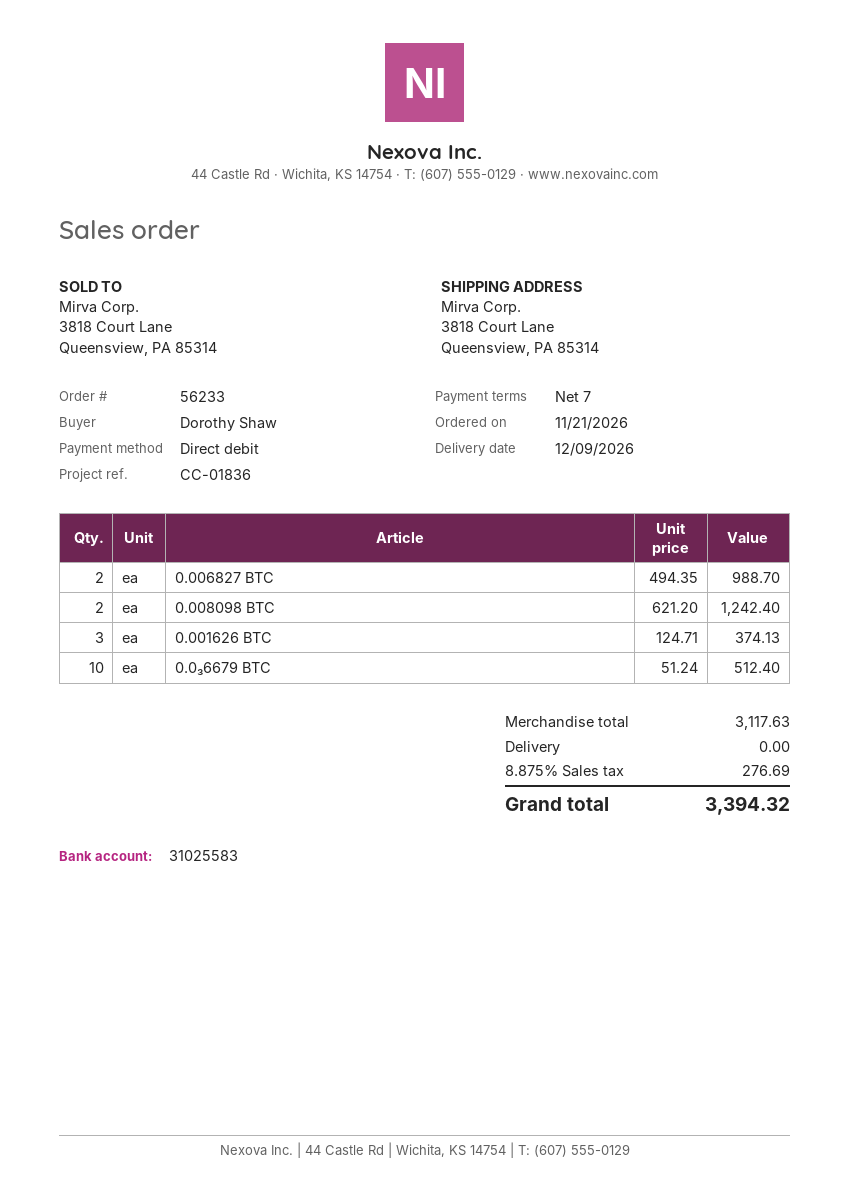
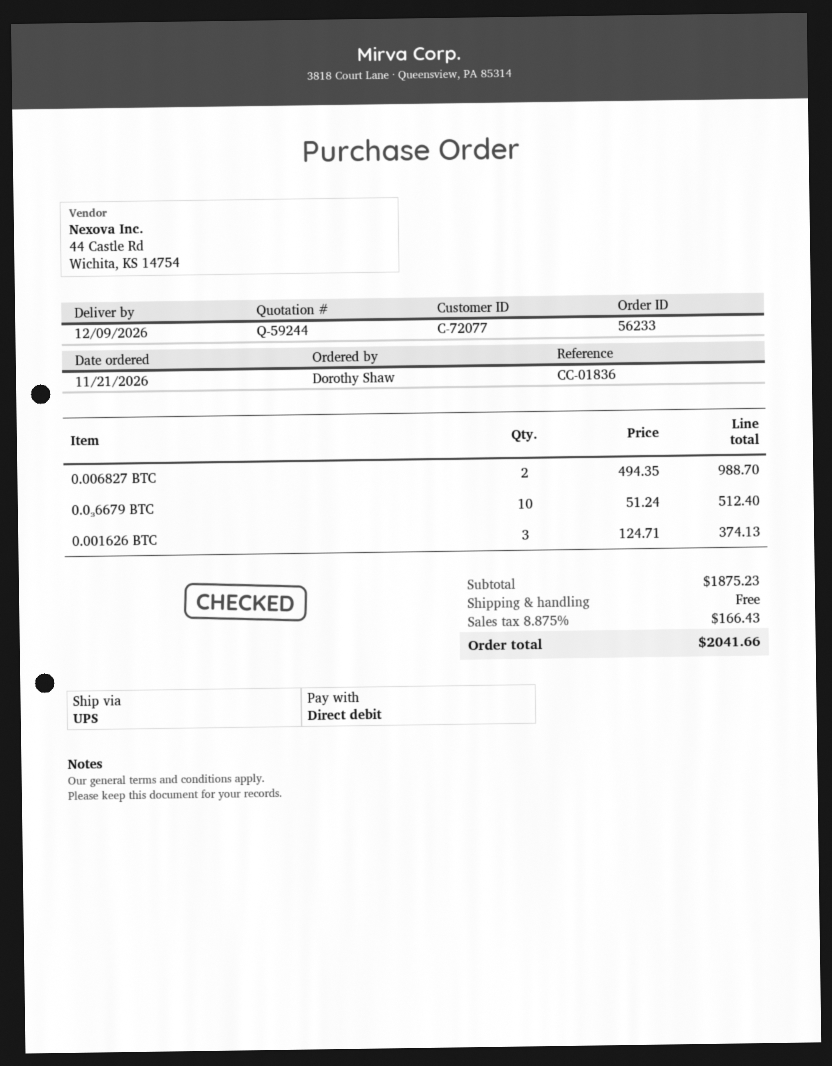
0.008098 BTC: 2 x 621.20 = 1242.40 -> none
subtotal: 3117.63 -> 1875.23
tax: 8.875% = 276.69 -> 8.875% = 166.43
total: 3394.32 -> 2041.66

